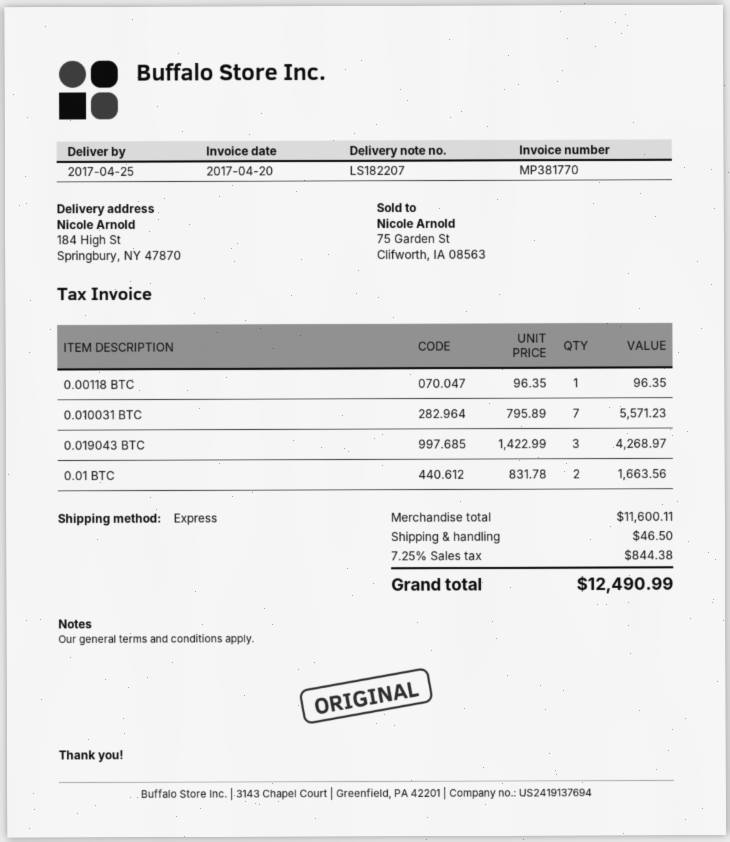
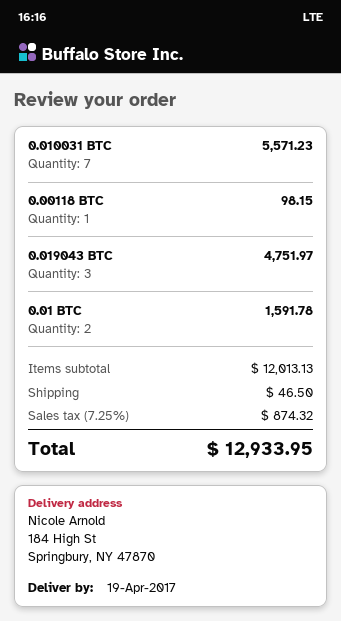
delivery date: 2017-04-25 -> 2017-04-19
0.00118 BTC: 1 for 96.35 -> 1 for 98.15
0.019043 BTC: 3 for 4268.97 -> 3 for 4751.97
0.01 BTC: 2 for 1663.56 -> 2 for 1591.78
subtotal: 11600.11 -> 12013.13
tax: 7.25% = 844.38 -> 7.25% = 874.32
total: 12490.99 -> 12933.95

